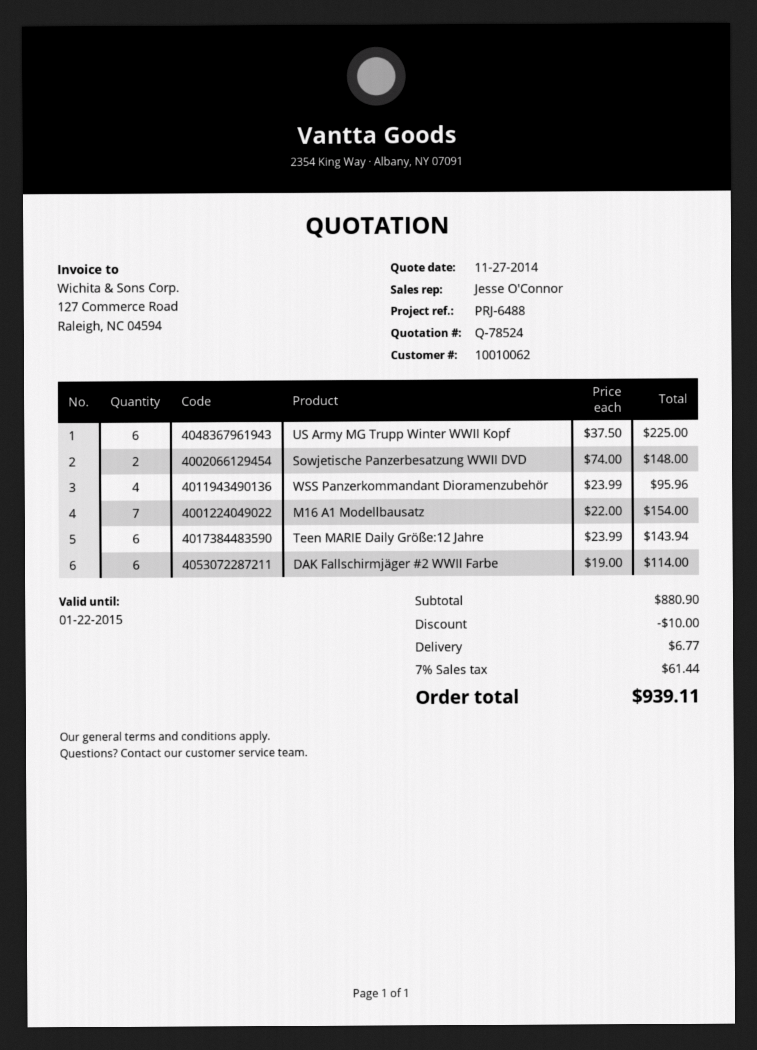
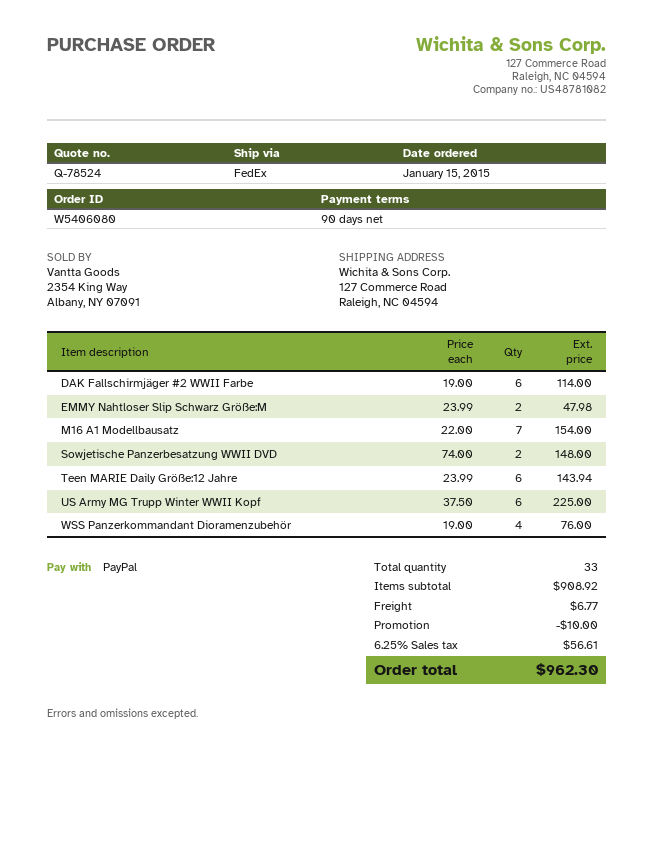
WSS Panzerkommandant Dioramenzubehör: 4 x 23.99 = 95.96 -> 4 x 19.00 = 76.00
EMMY Nahtloser Slip Schwarz Größe:M: none -> 2 x 23.99 = 47.98
subtotal: 880.90 -> 908.92
tax: 7% = 61.44 -> 6.25% = 56.61
total: 939.11 -> 962.30

